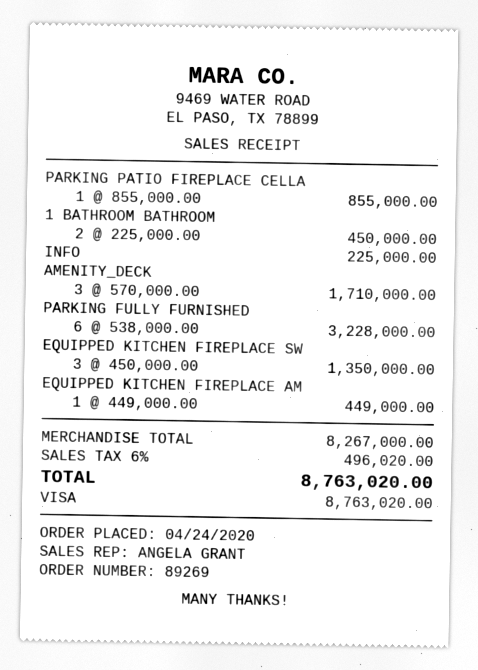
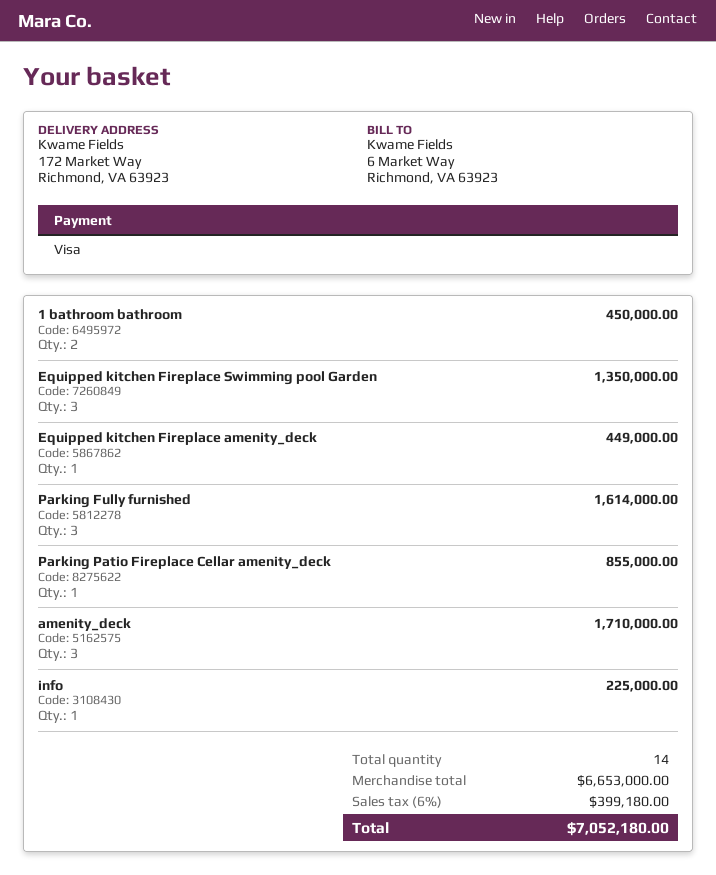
PARKING FULLY FURNISHED: 6 for 3228000.00 -> 3 for 1614000.00
subtotal: 8267000.00 -> 6653000.00
tax: 6% = 496020.00 -> 6% = 399180.00
total: 8763020.00 -> 7052180.00

